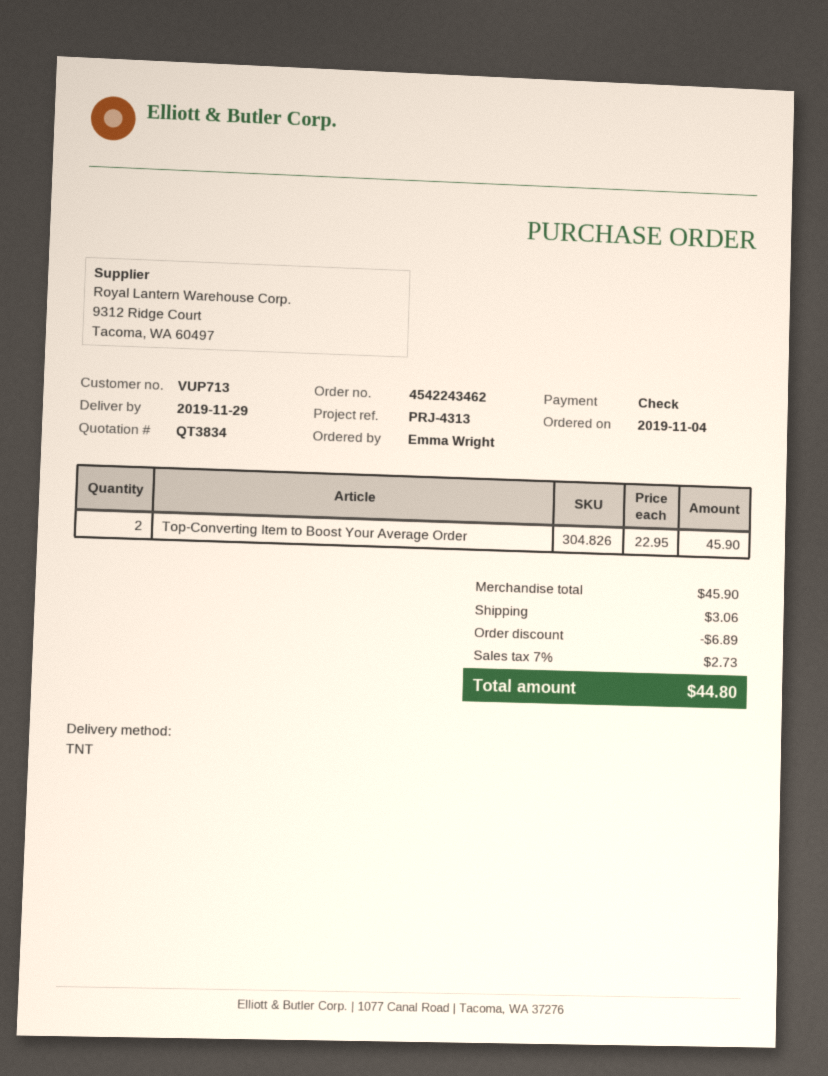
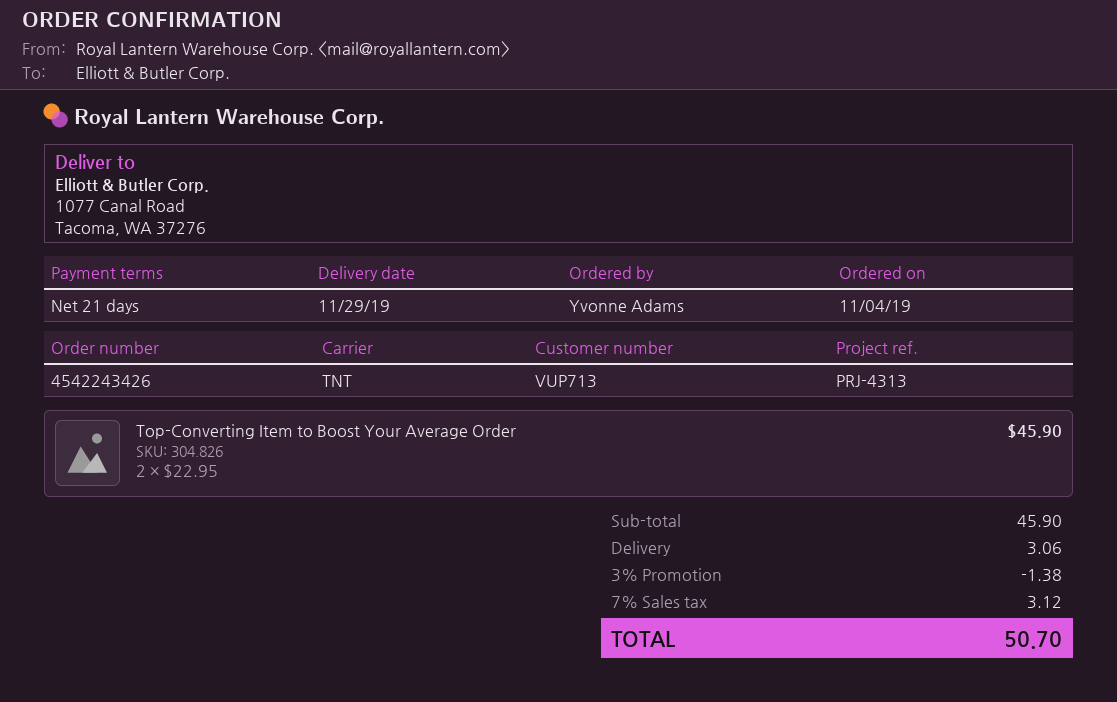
order number: 4542243462 -> 4542243426
ordered by: Emma Wright -> Yvonne Adams
discount: 6.89 -> 1.38
tax: 7% = 2.73 -> 7% = 3.12
total: 44.80 -> 50.70

